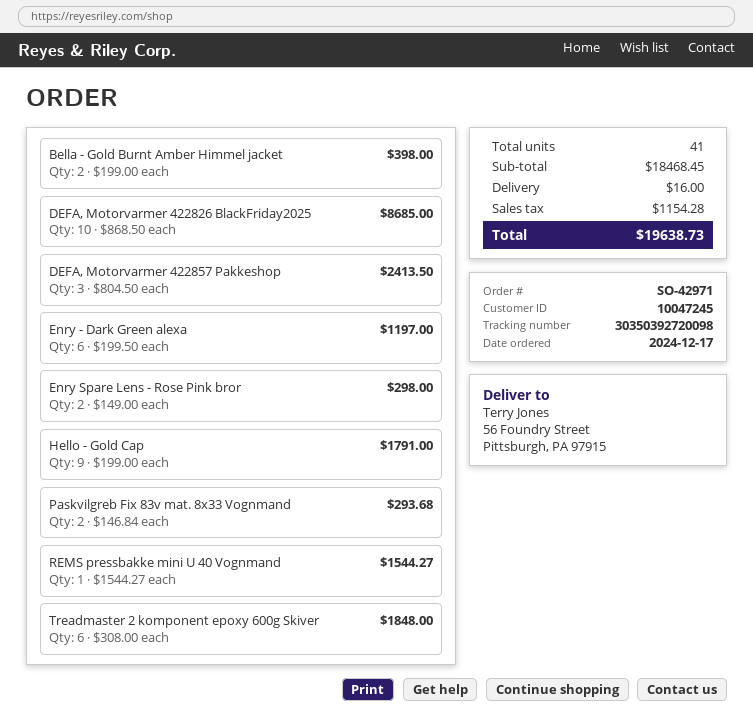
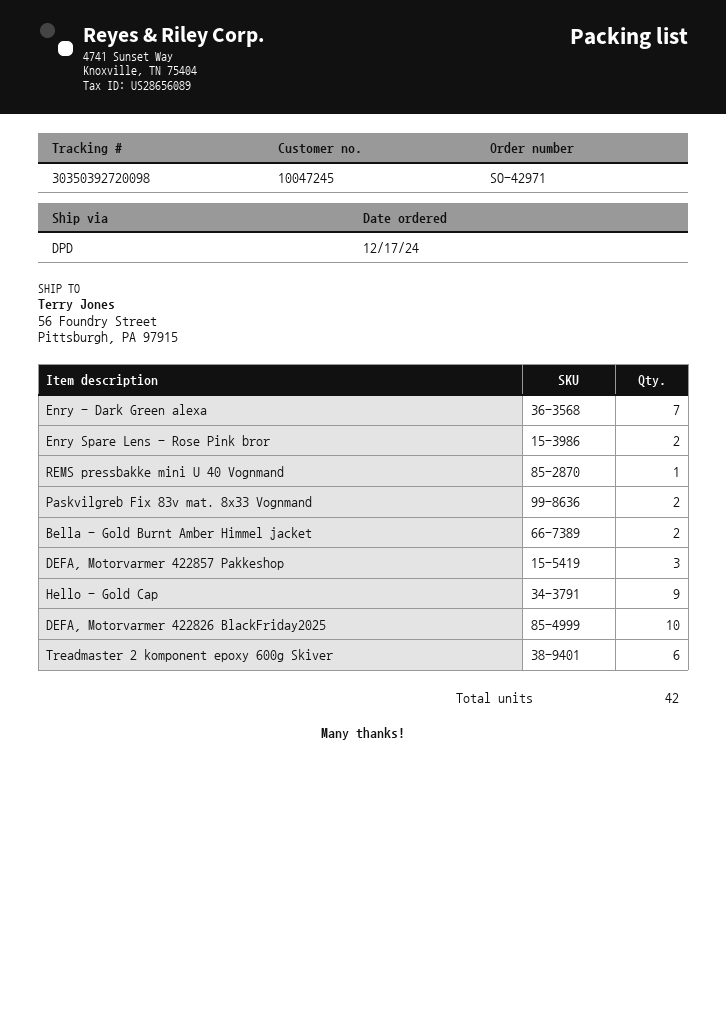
Enry - Dark Green alexa: 6 -> 7
total quantity: 41 -> 42

